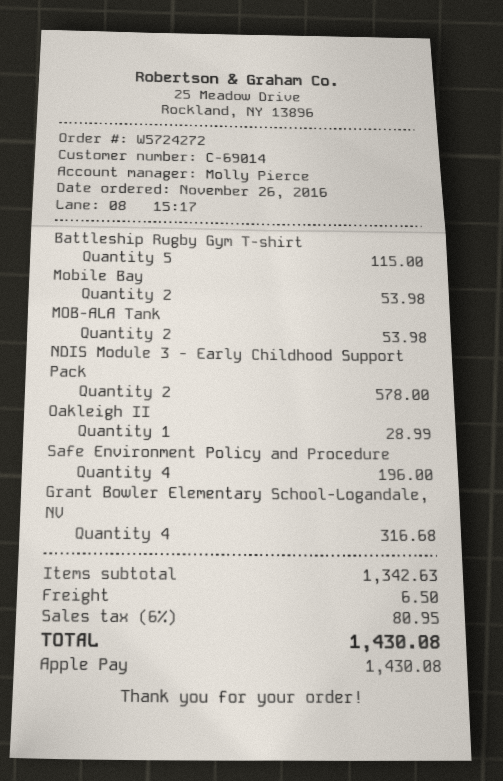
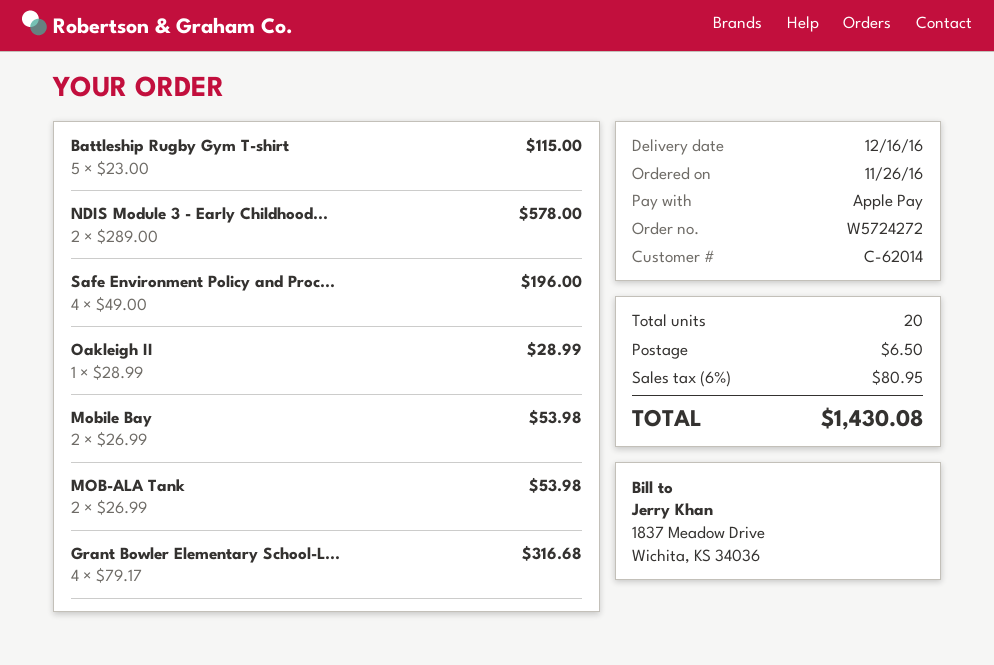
customer number: C-69014 -> C-62014

